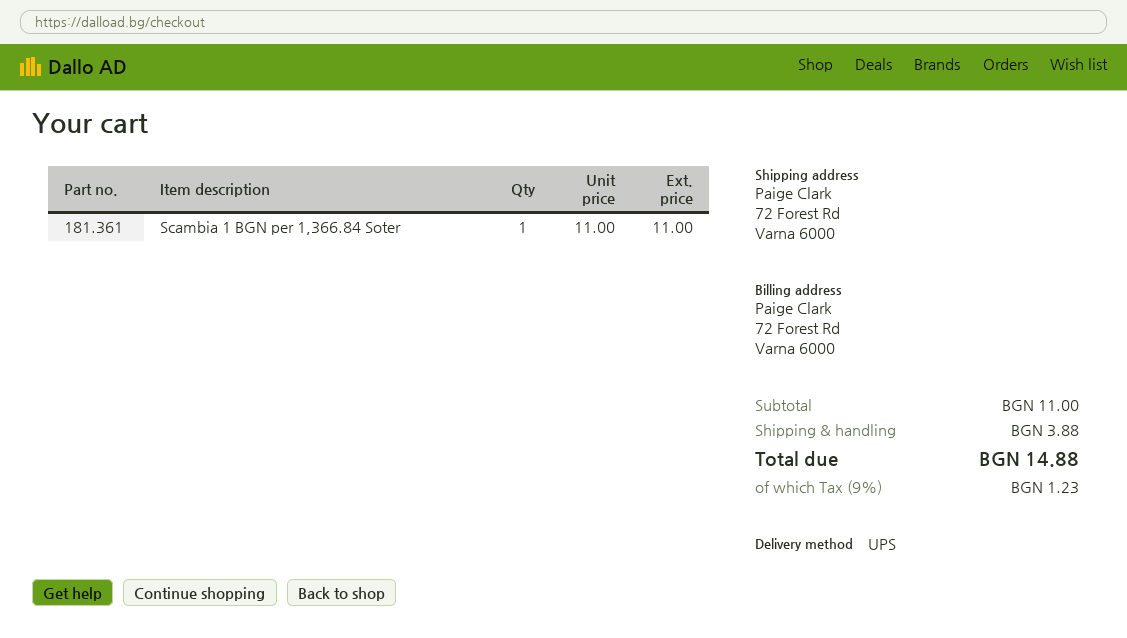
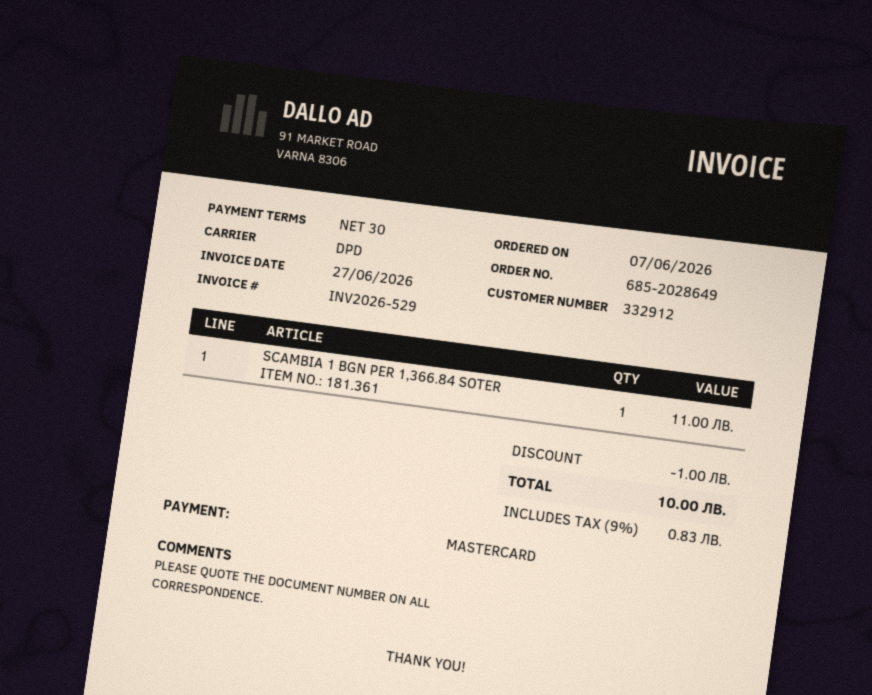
shipping method: UPS -> DPD
discount: none -> 1.00
shipping: 3.88 -> none
tax: 9% = 1.23 -> 9% = 0.83
total: 14.88 -> 10.00

